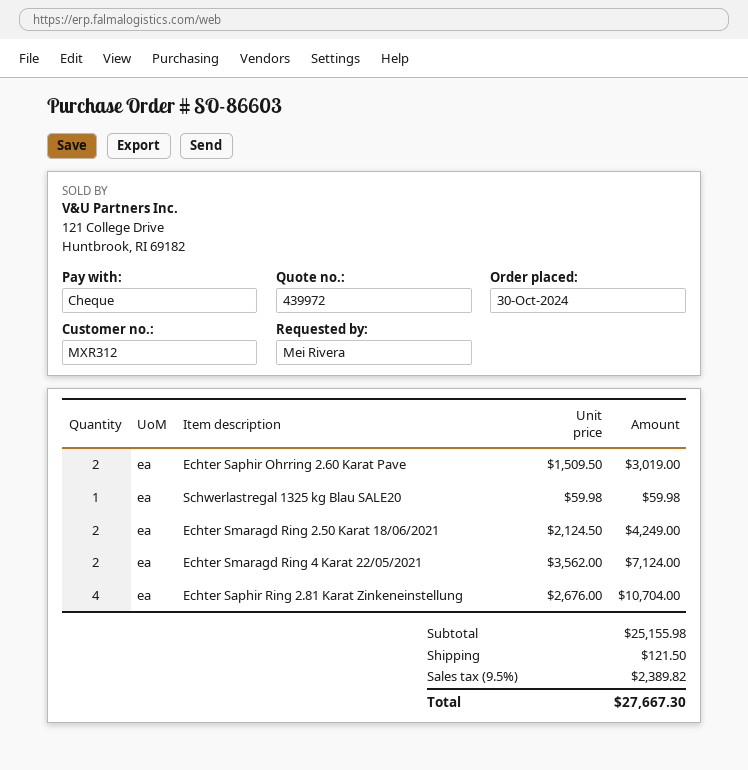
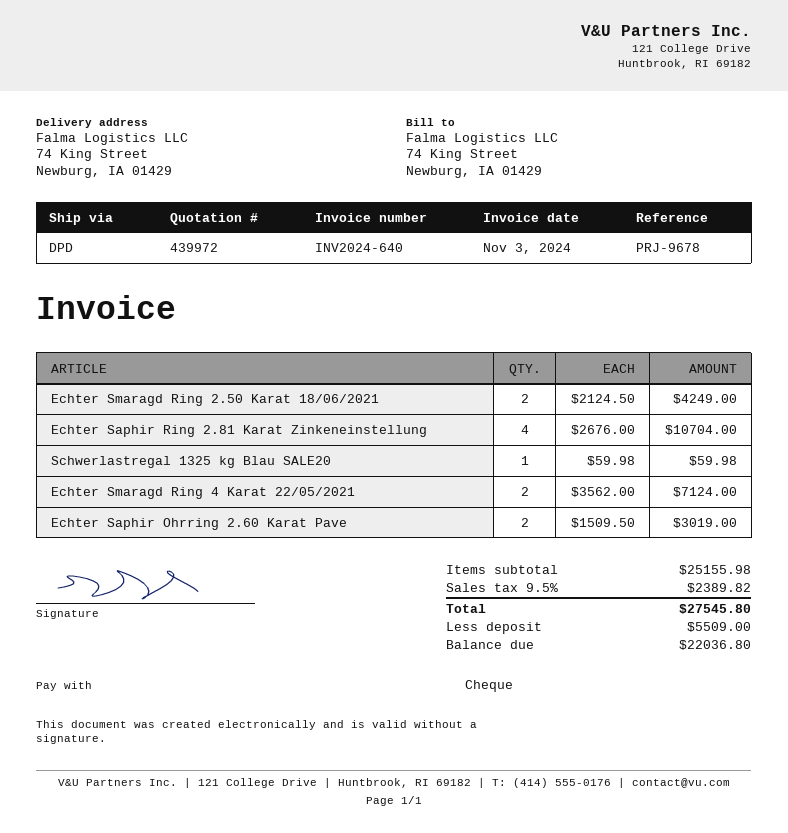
shipping: 121.50 -> none
total: 27667.30 -> 27545.80

